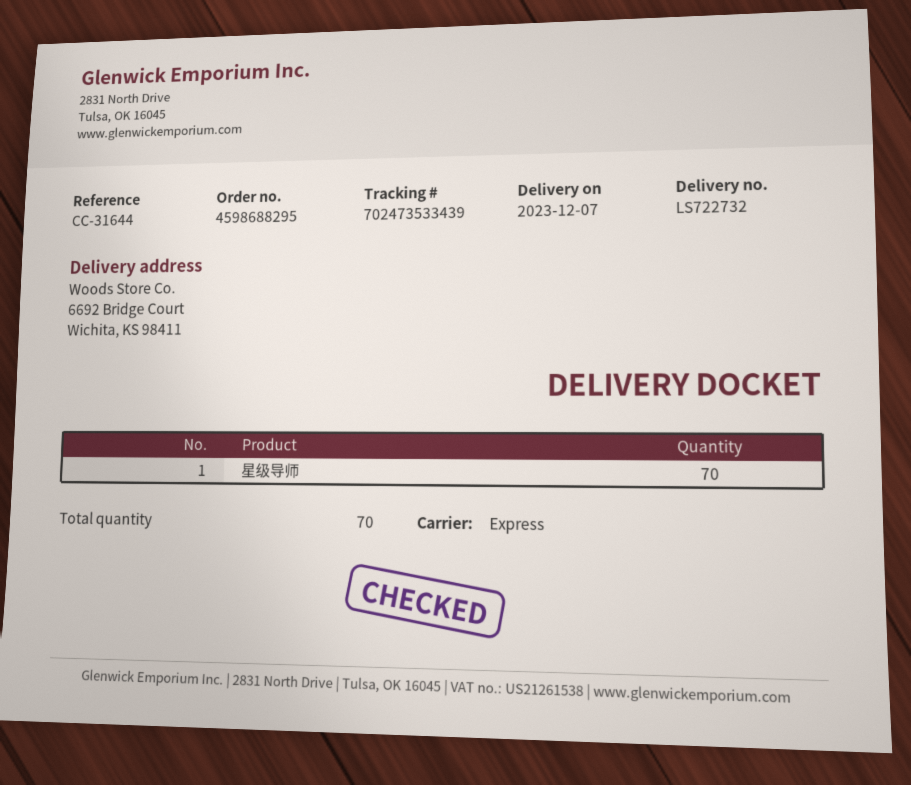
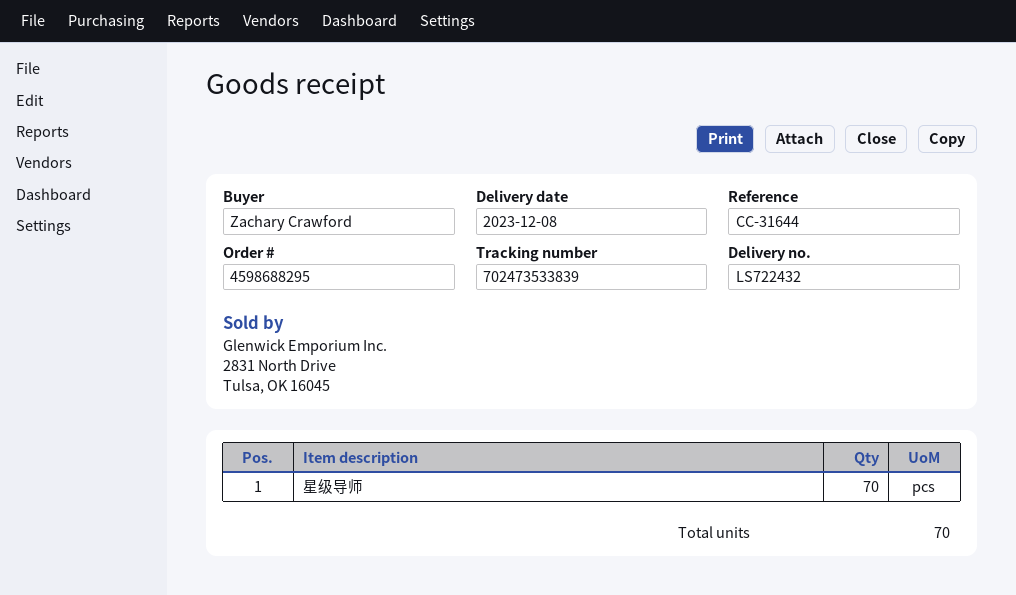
delivery note number: LS722732 -> LS722432
delivery date: 2023-12-07 -> 2023-12-08
tracking number: 702473533439 -> 702473533839

